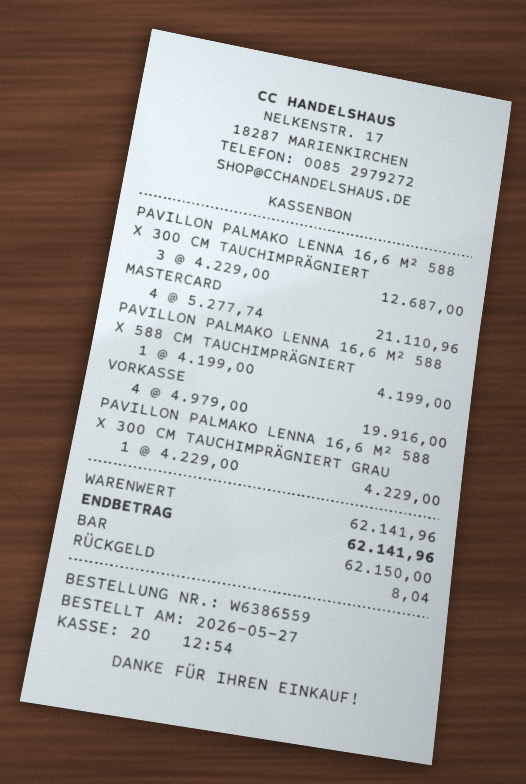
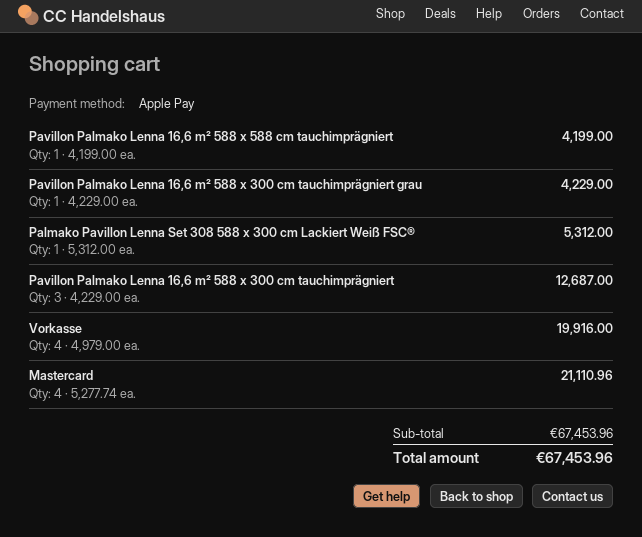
payment method: cash -> Apple Pay
Palmako Pavillon Lenna Set 308 588 x 300 cm Lackiert Weiß FSC®: none -> 1 x 5312.00 = 5312.00
subtotal: 62141.96 -> 67453.96
total: 62141.96 -> 67453.96

